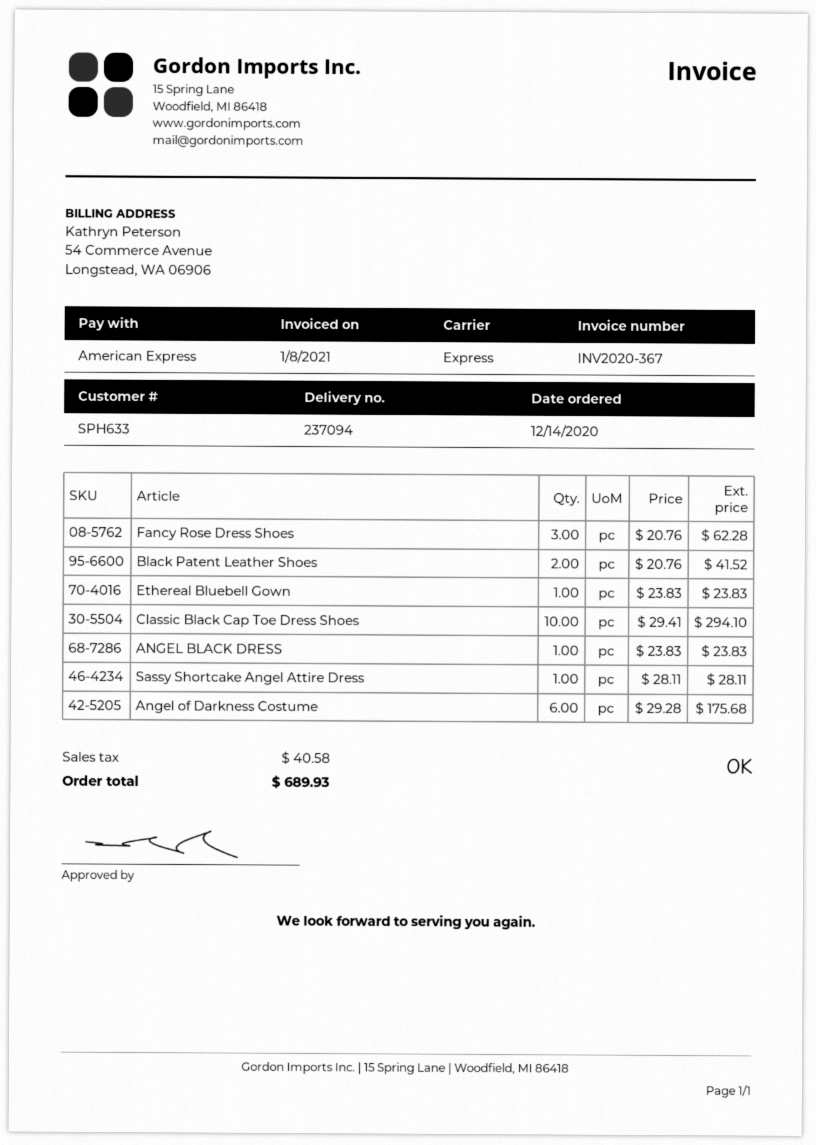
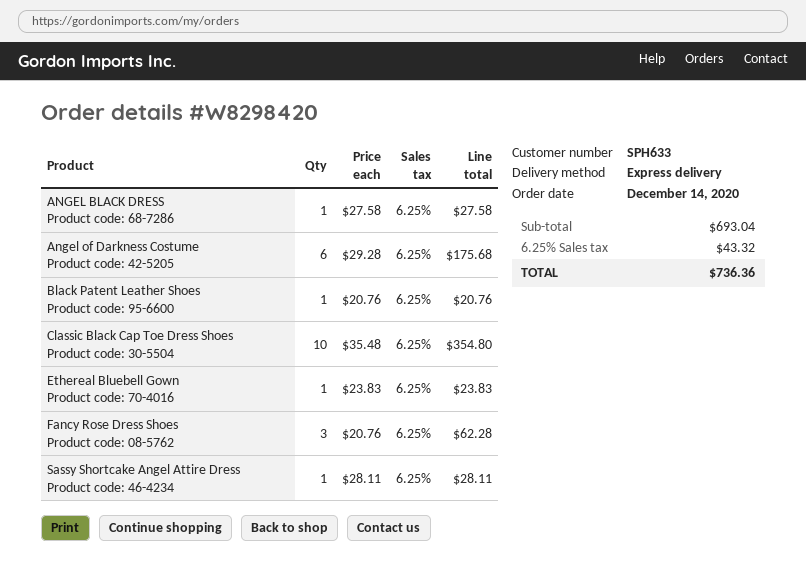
Black Patent Leather Shoes: 2 x 20.76 = 41.52 -> 1 x 20.76 = 20.76
Classic Black Cap Toe Dress Shoes: 10 x 29.41 = 294.10 -> 10 x 35.48 = 354.80
ANGEL BLACK DRESS: 1 x 23.83 = 23.83 -> 1 x 27.58 = 27.58
tax: 40.58 -> 43.32
total: 689.93 -> 736.36

